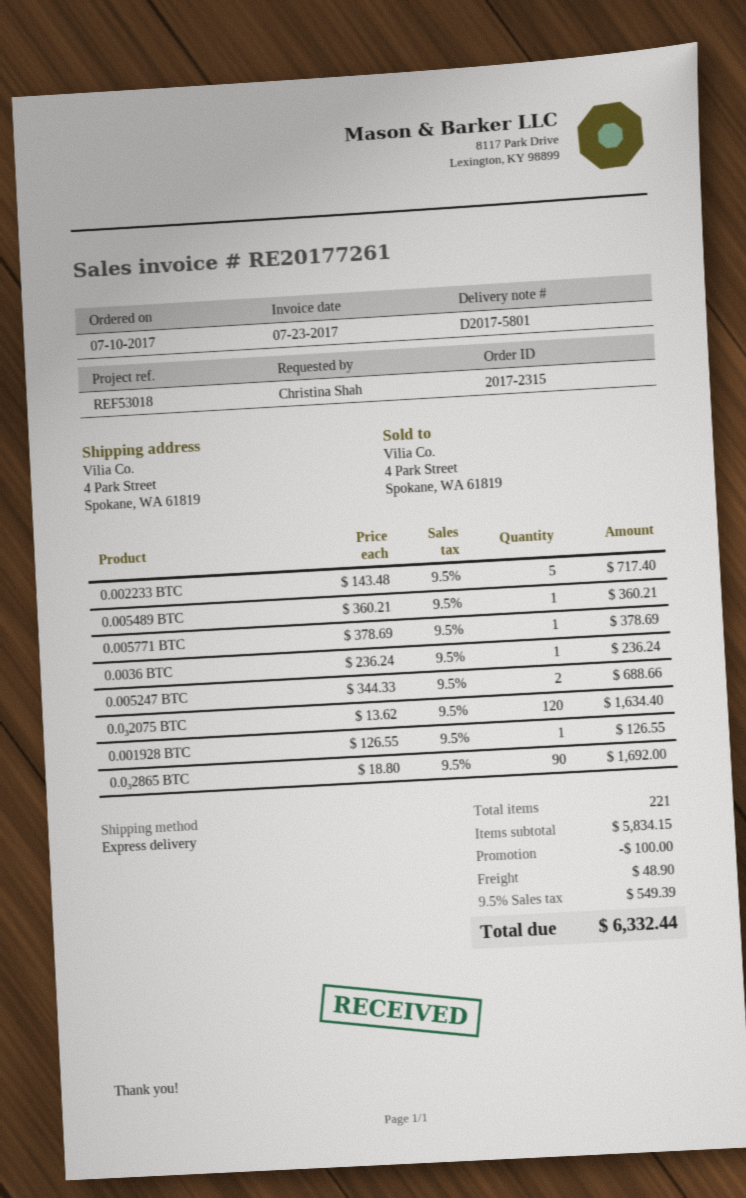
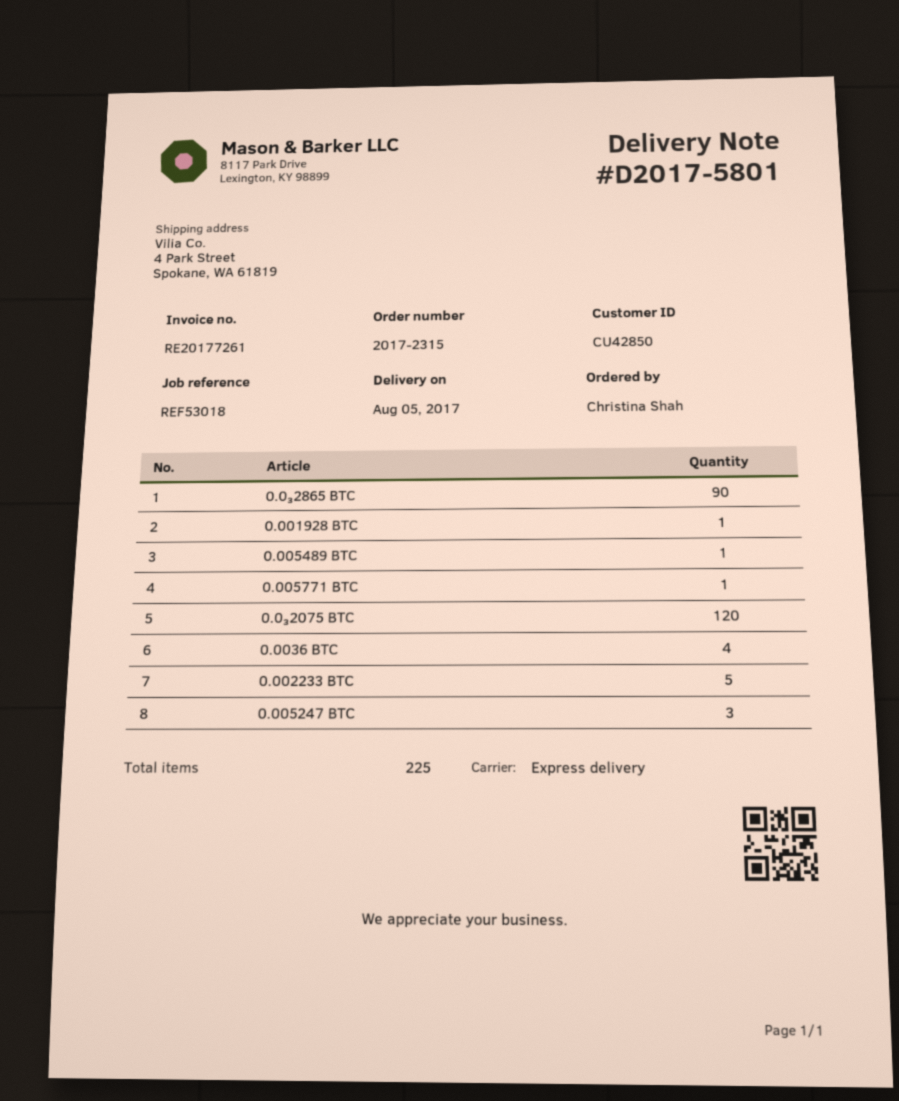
0.0036 BTC: 1 -> 4
0.005247 BTC: 2 -> 3
total quantity: 221 -> 225

